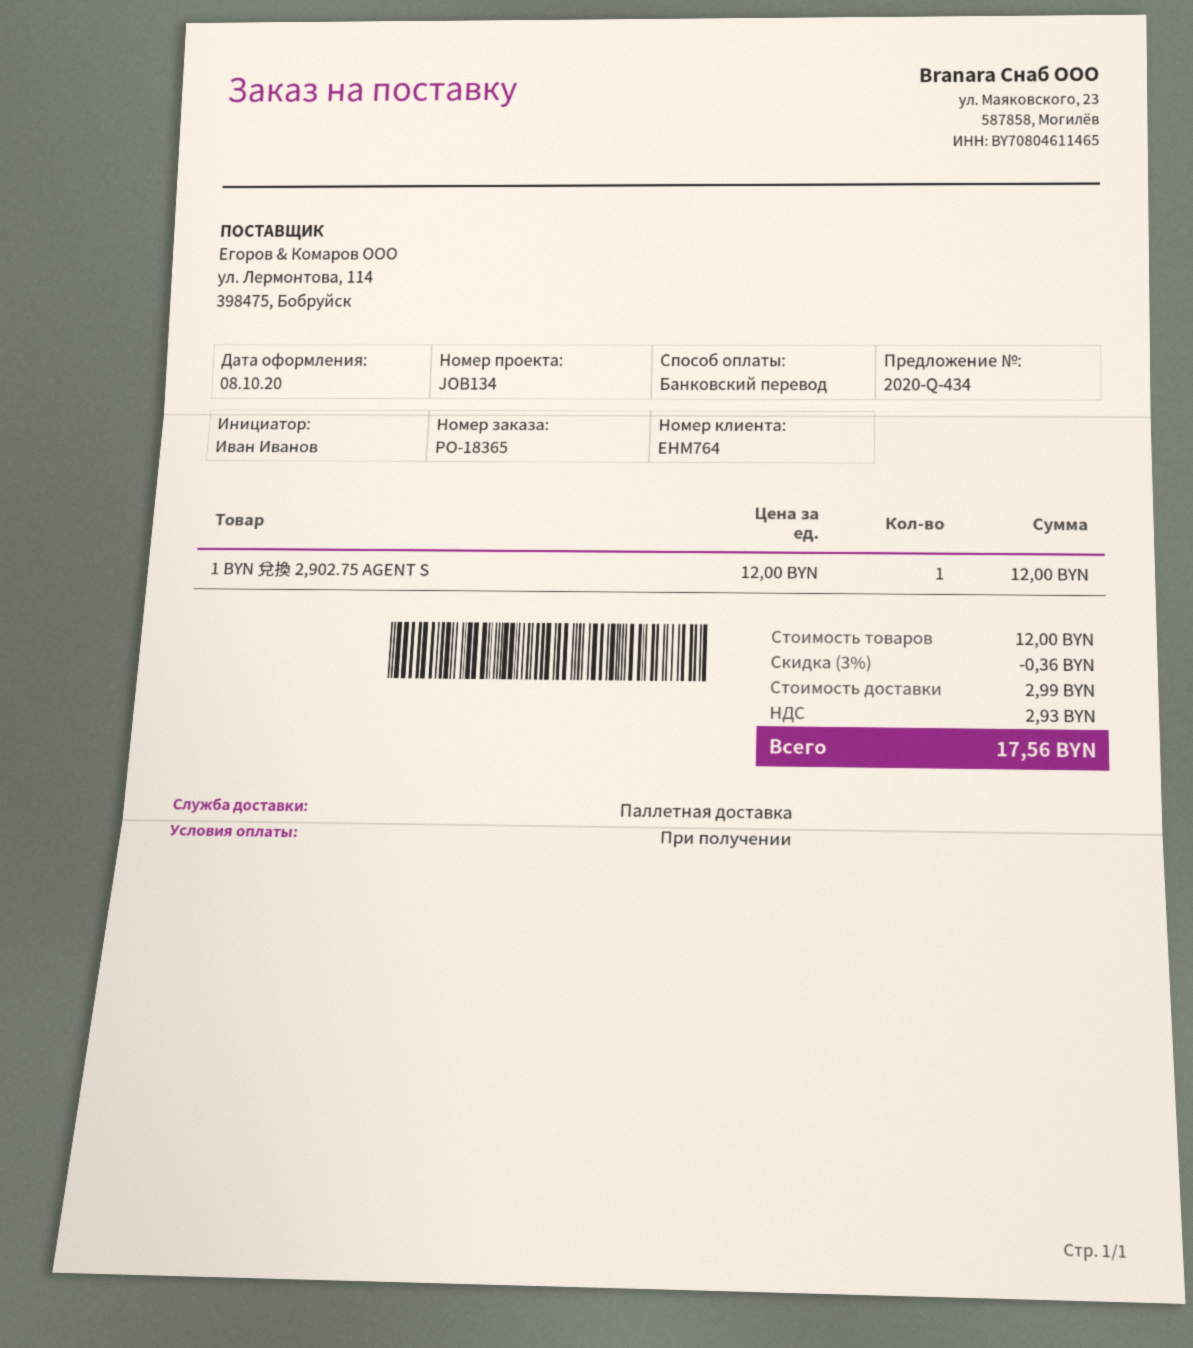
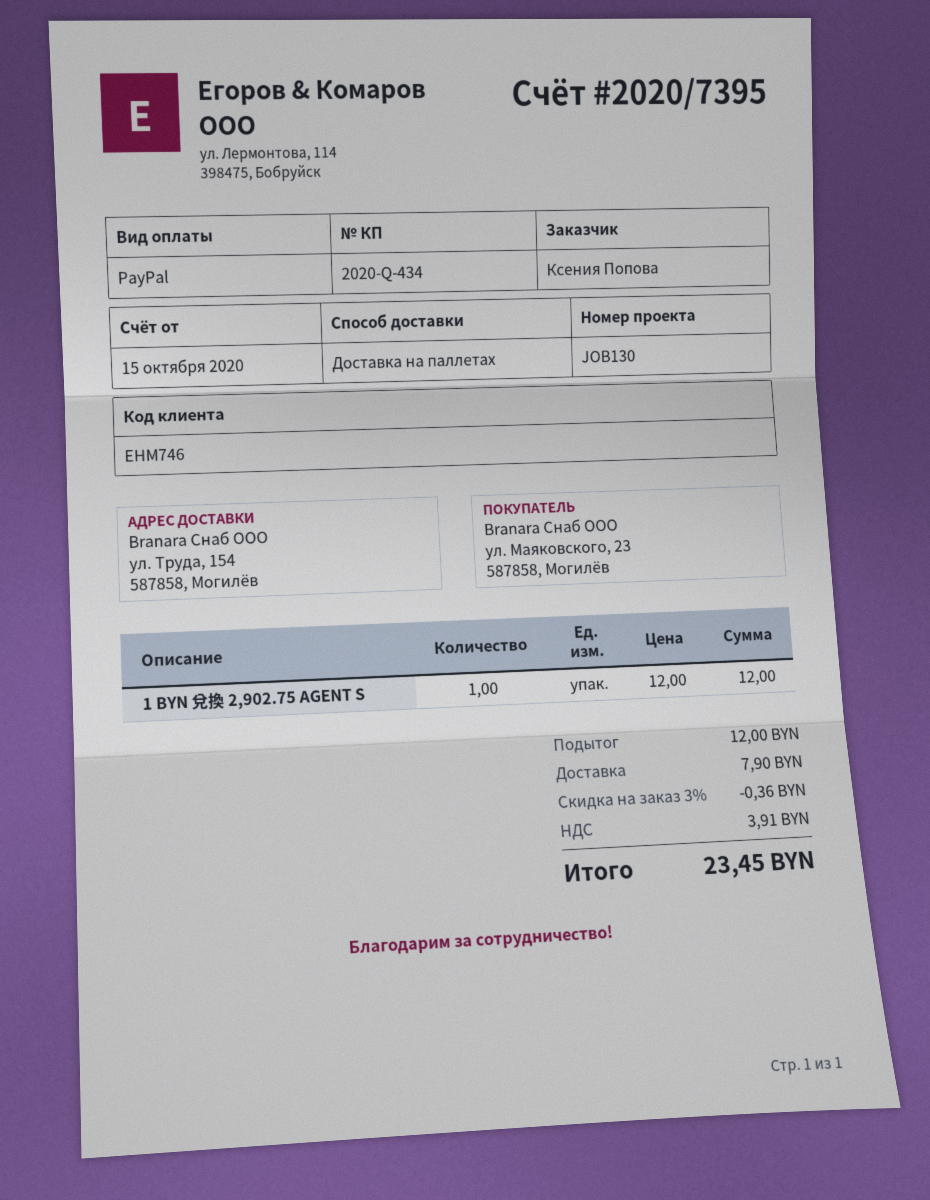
customer number: EHM764 -> EHM746
reference: JOB134 -> JOB130
ordered by: Иван Иванов -> Ксения Попова
payment method: bank transfer -> PayPal
shipping: 2.99 -> 7.90
tax: 2.93 -> 3.91
total: 17.56 -> 23.45

